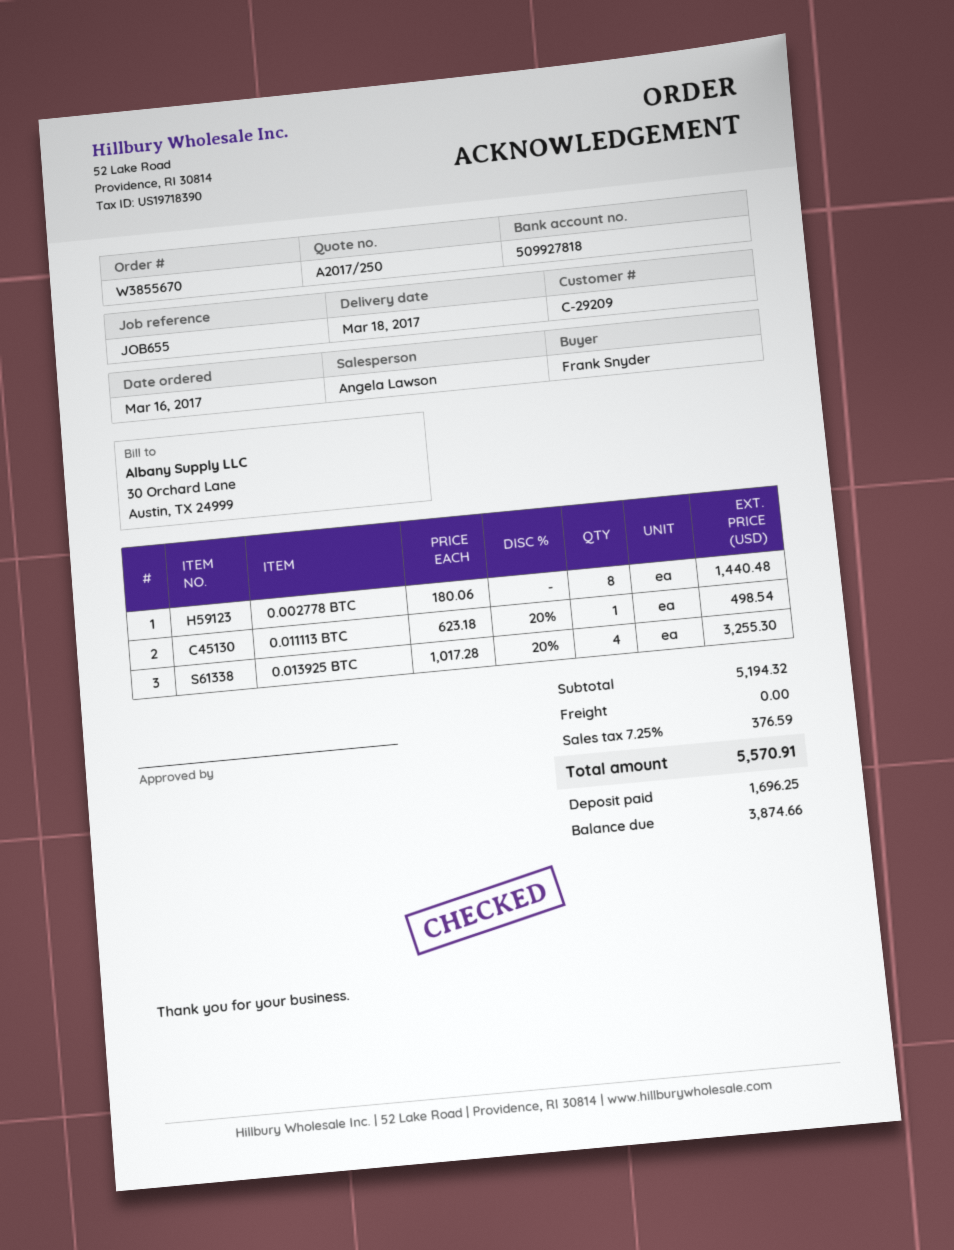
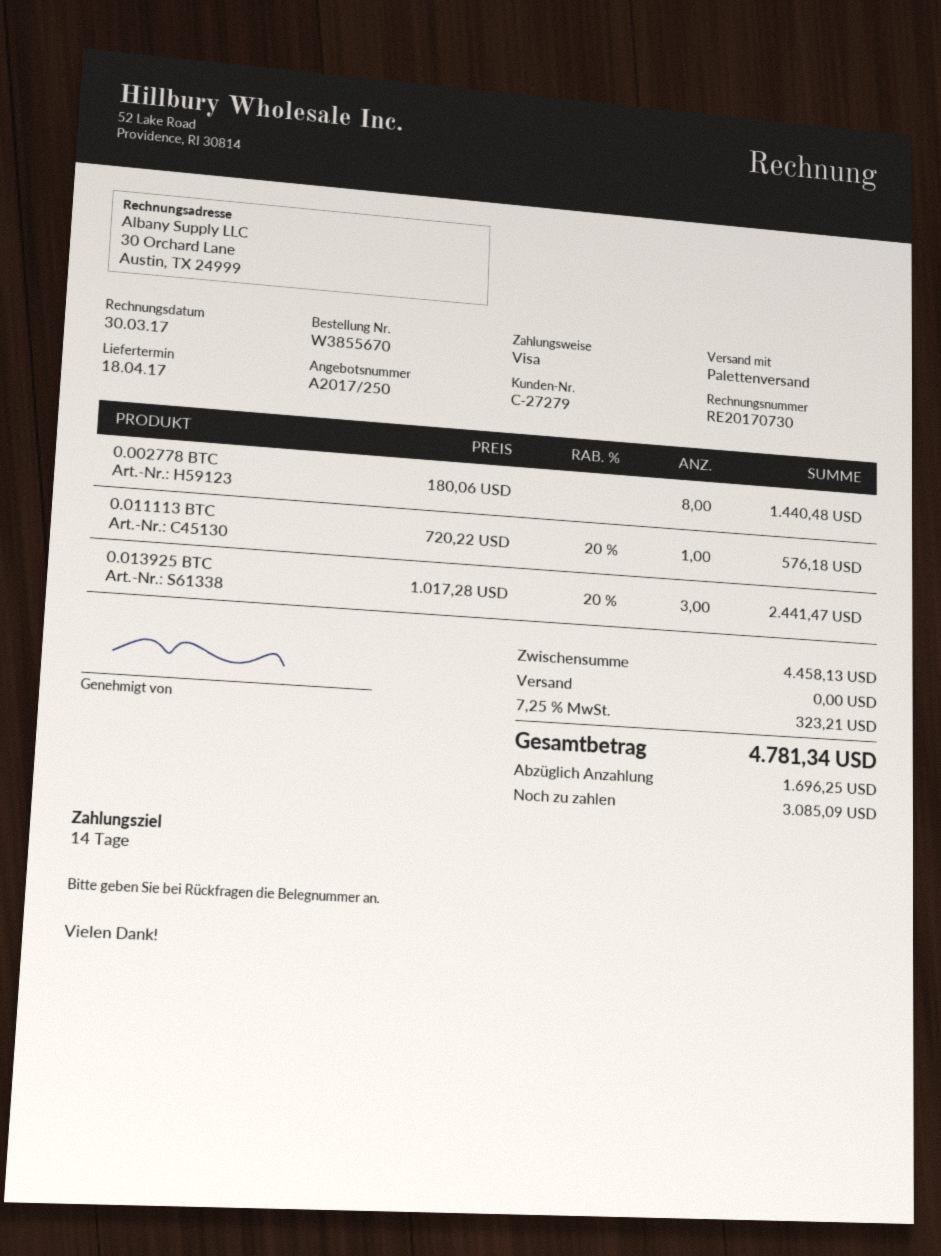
delivery date: 2017-03-18 -> 2017-04-18
customer number: C-29209 -> C-27279
0.011113 BTC: 1 x 623.18 - 20% = 498.54 -> 1 x 720.22 - 20% = 576.18
0.013925 BTC: 4 x 1017.28 - 20% = 3255.30 -> 3 x 1017.28 - 20% = 2441.47
subtotal: 5194.32 -> 4458.13
tax: 7.25% = 376.59 -> 7.25% = 323.21
total: 5570.91 -> 4781.34
balance: 3874.66 -> 3085.09

